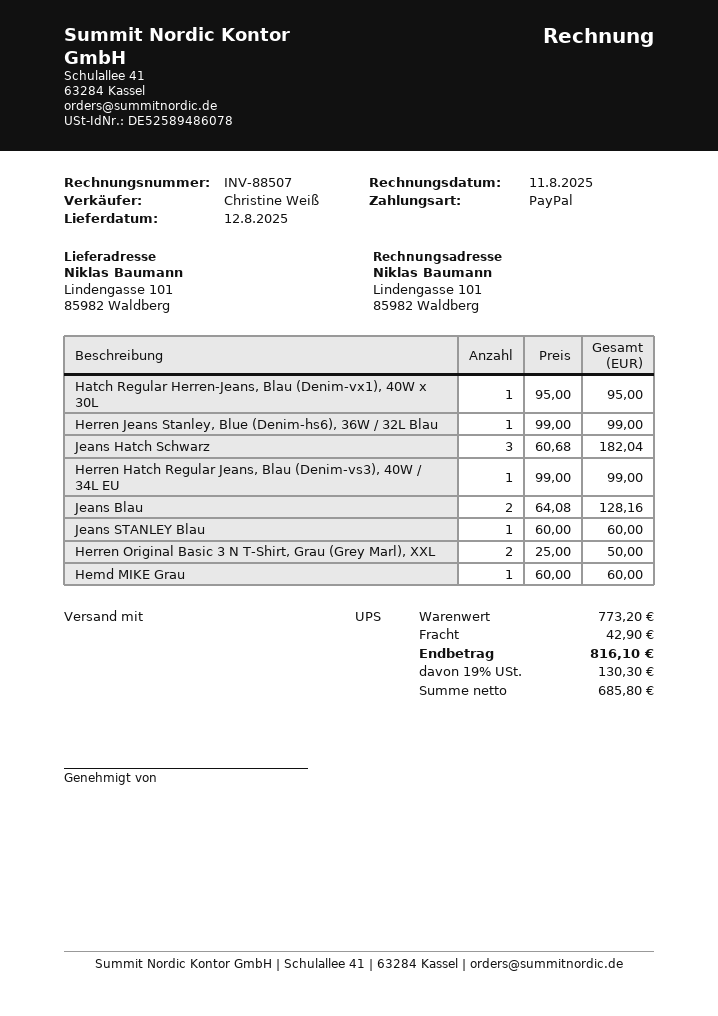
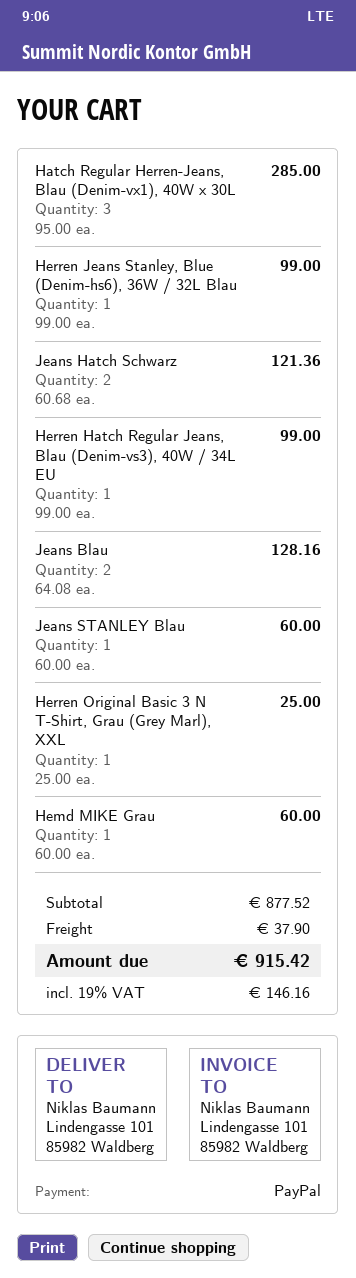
Hatch Regular Herren-Jeans, Blau (Denim-vx1), 40W x 30L: 1 x 95.00 = 95.00 -> 3 x 95.00 = 285.00
Jeans Hatch Schwarz: 3 x 60.68 = 182.04 -> 2 x 60.68 = 121.36
Herren Original Basic 3 N T-Shirt, Grau (Grey Marl), XXL: 2 x 25.00 = 50.00 -> 1 x 25.00 = 25.00
subtotal: 773.20 -> 877.52
shipping: 42.90 -> 37.90
tax: 19% = 130.30 -> 19% = 146.16
total: 816.10 -> 915.42

